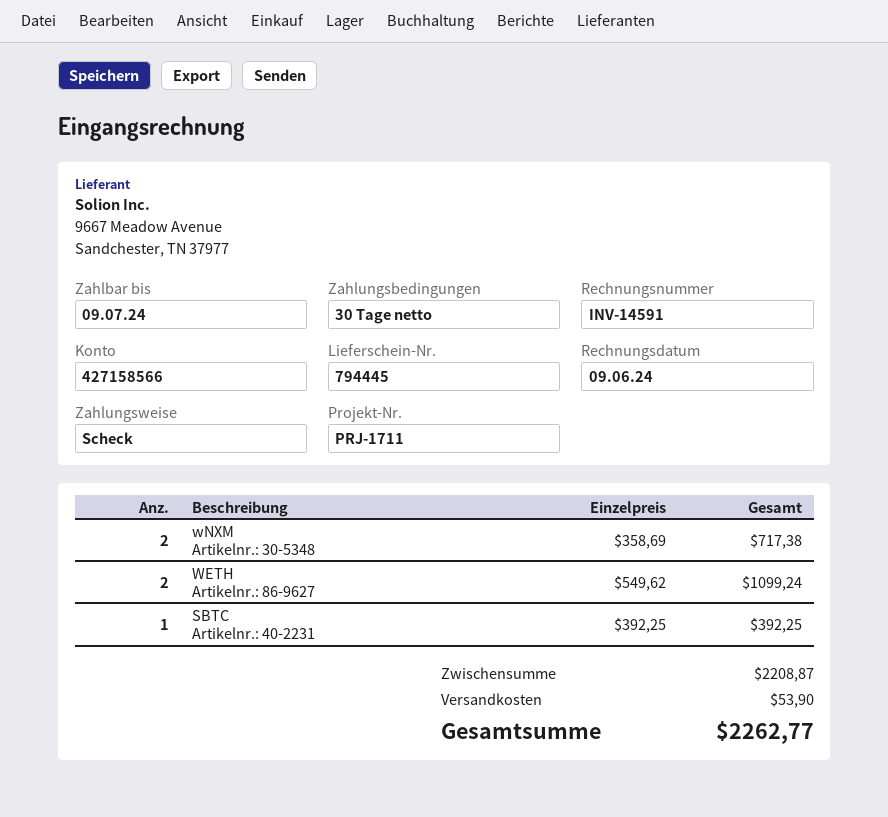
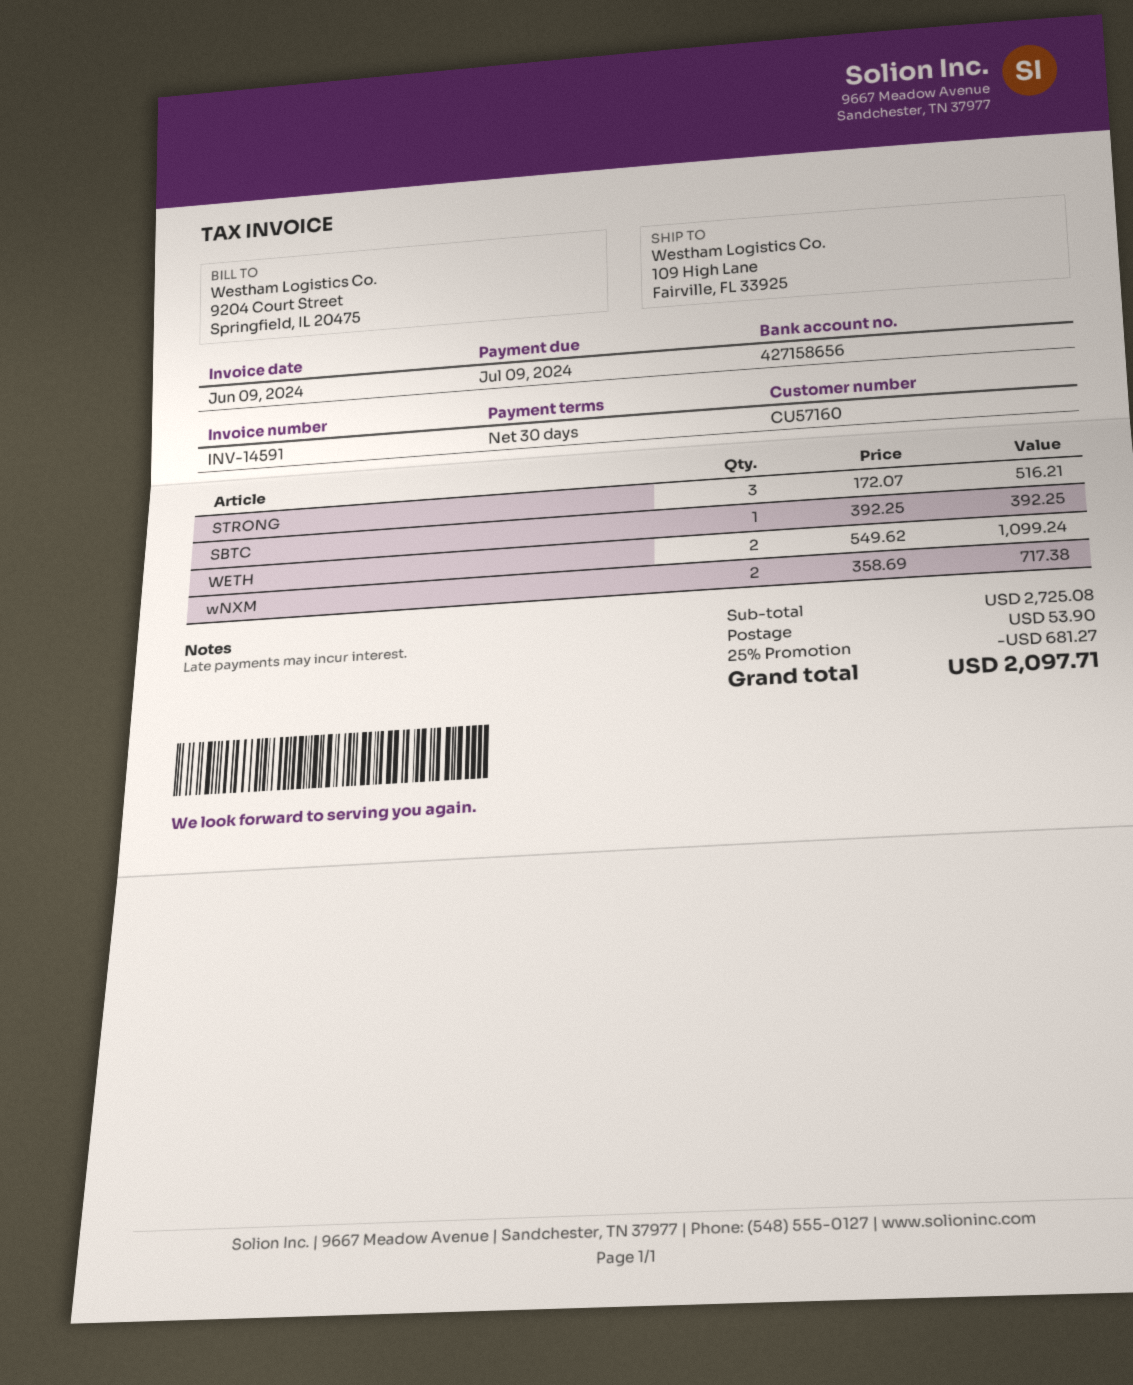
bank account: 427158566 -> 427158656
STRONG: none -> 3 x 172.07 = 516.21
subtotal: 2208.87 -> 2725.08
discount: none -> 25% = 681.27
total: 2262.77 -> 2097.71

